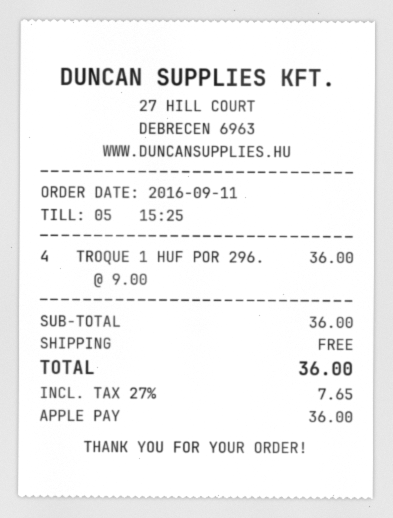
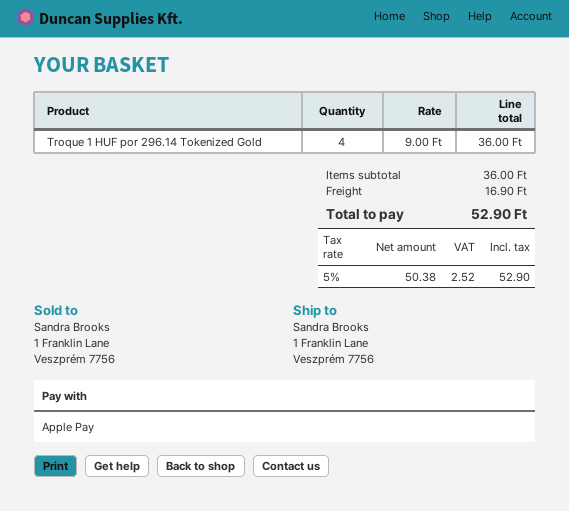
shipping: 0.00 -> 16.90
tax: 27% = 7.65 -> 5% = 2.52
total: 36.00 -> 52.90

